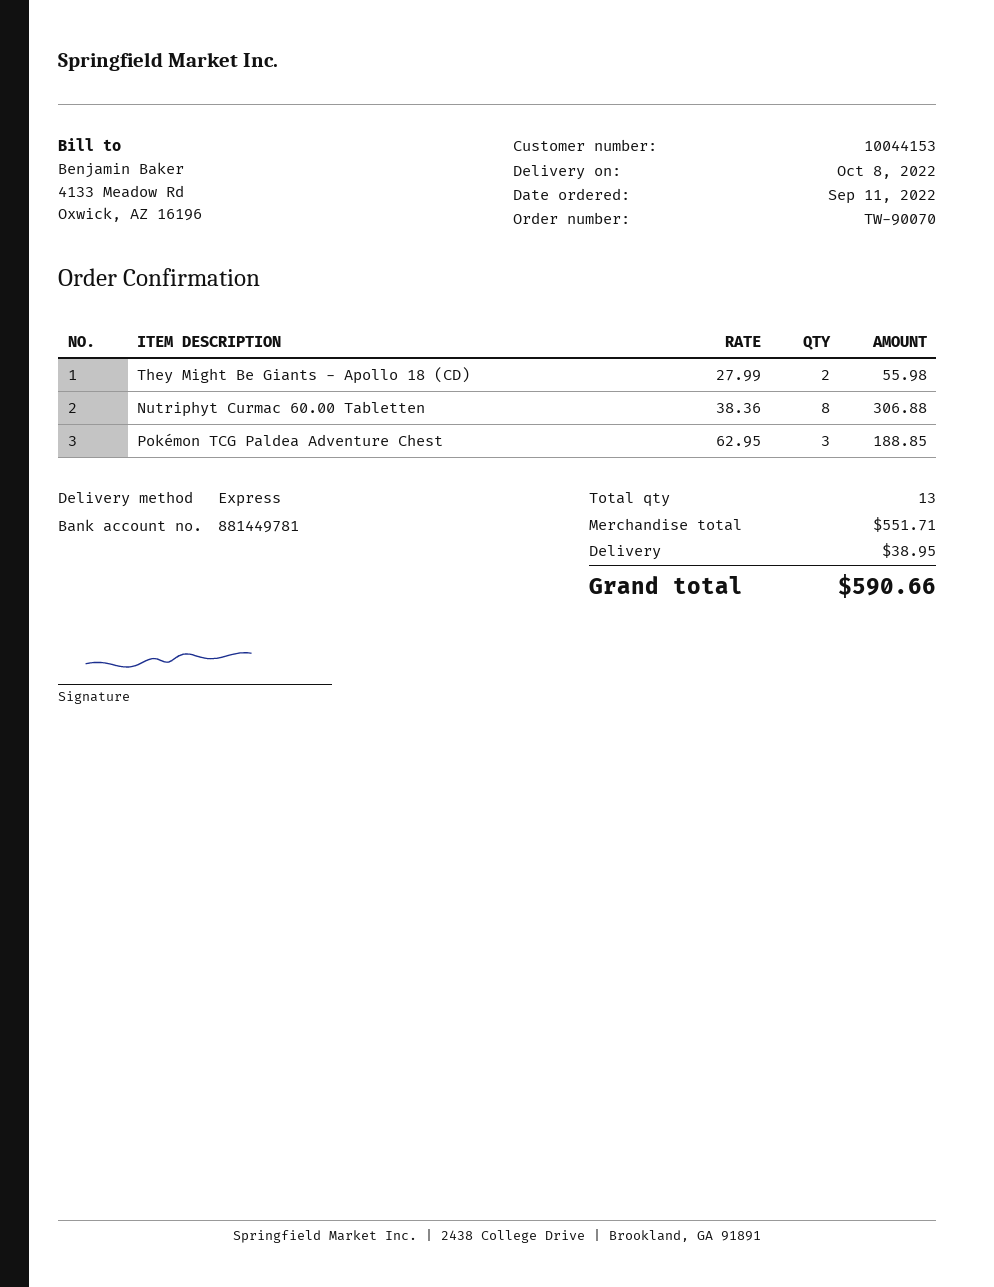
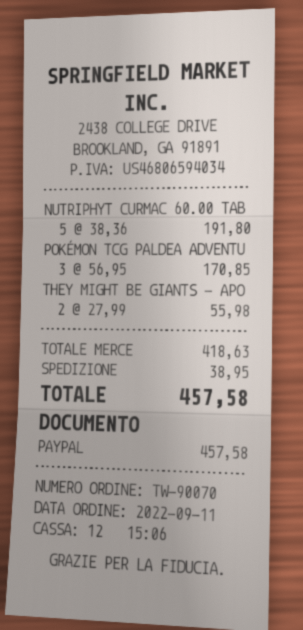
Nutriphyt Curmac 60.00 Tabletten: 8 x 38.36 = 306.88 -> 5 x 38.36 = 191.80
Pokémon TCG Paldea Adventure Chest: 3 x 62.95 = 188.85 -> 3 x 56.95 = 170.85
subtotal: 551.71 -> 418.63
total: 590.66 -> 457.58

